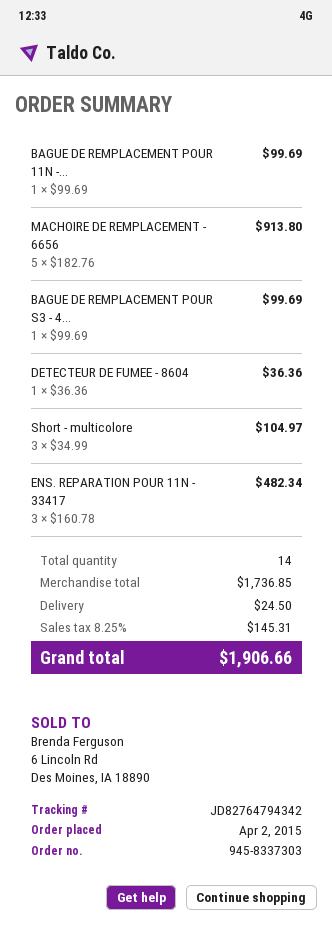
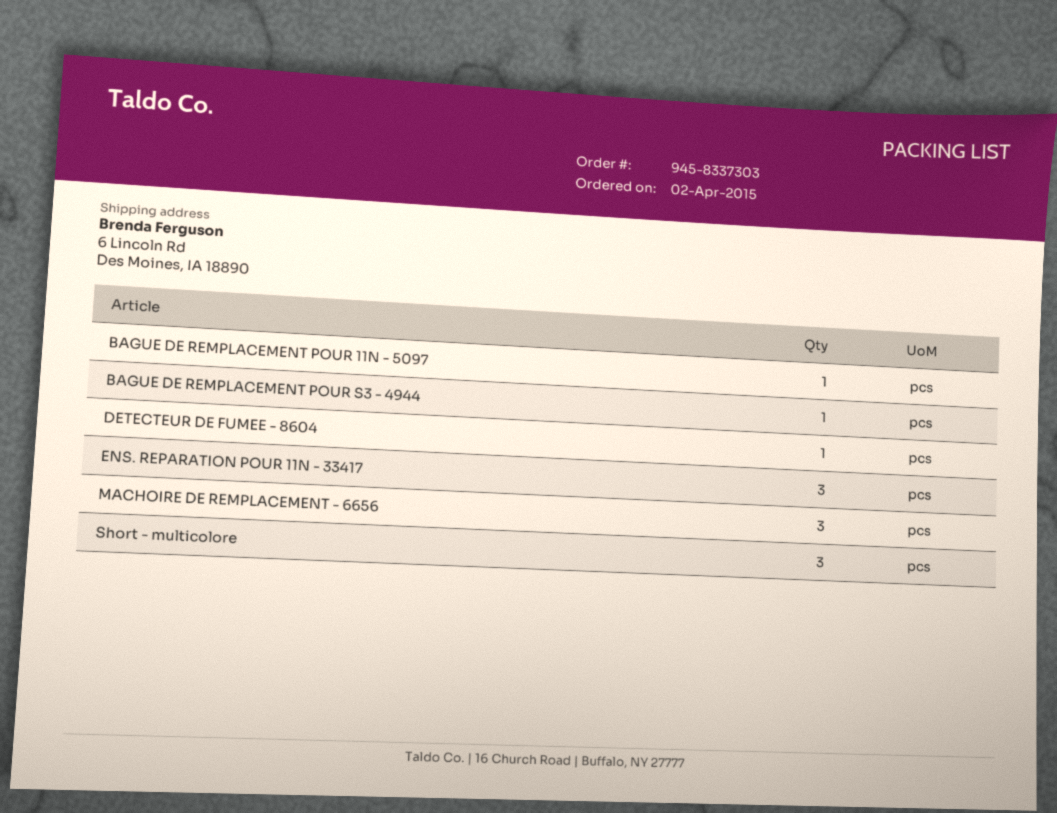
MACHOIRE DE REMPLACEMENT - 6656: 5 -> 3

